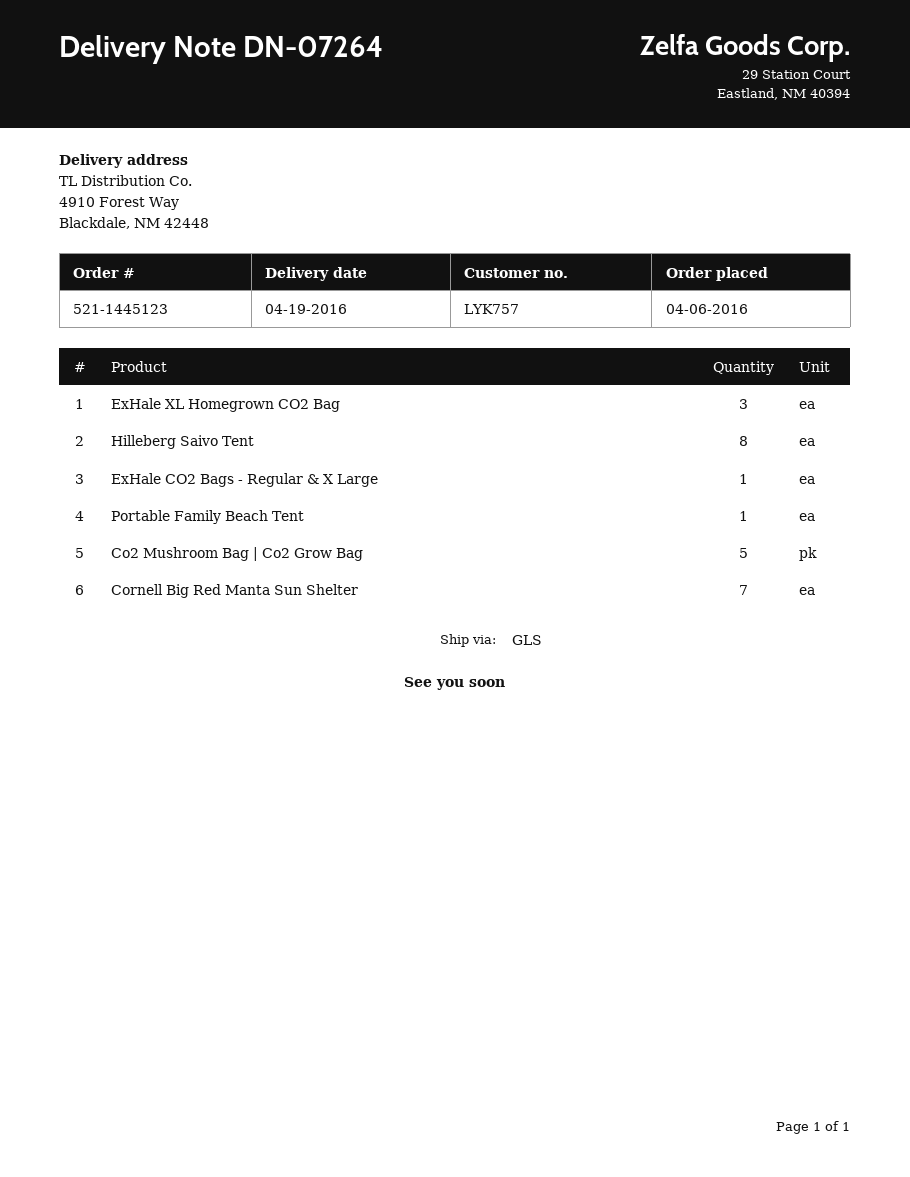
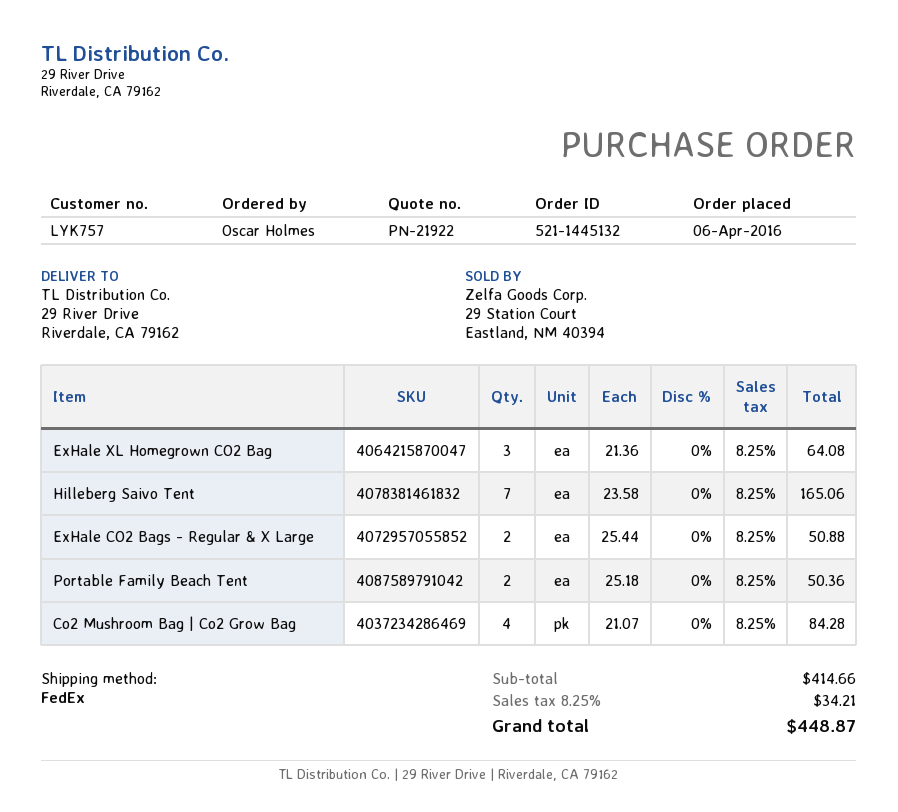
order number: 521-1445123 -> 521-1445132
shipping method: GLS -> FedEx
ship to: 4910 Forest Way, Blackdale, NM 42448 -> 29 River Drive, Riverdale, CA 79162
Hilleberg Saivo Tent: 8 -> 7
ExHale CO2 Bags - Regular & X Large: 1 -> 2
Portable Family Beach Tent: 1 -> 2
Co2 Mushroom Bag | Co2 Grow Bag: 5 -> 4
Cornell Big Red Manta Sun Shelter: 7 -> none

